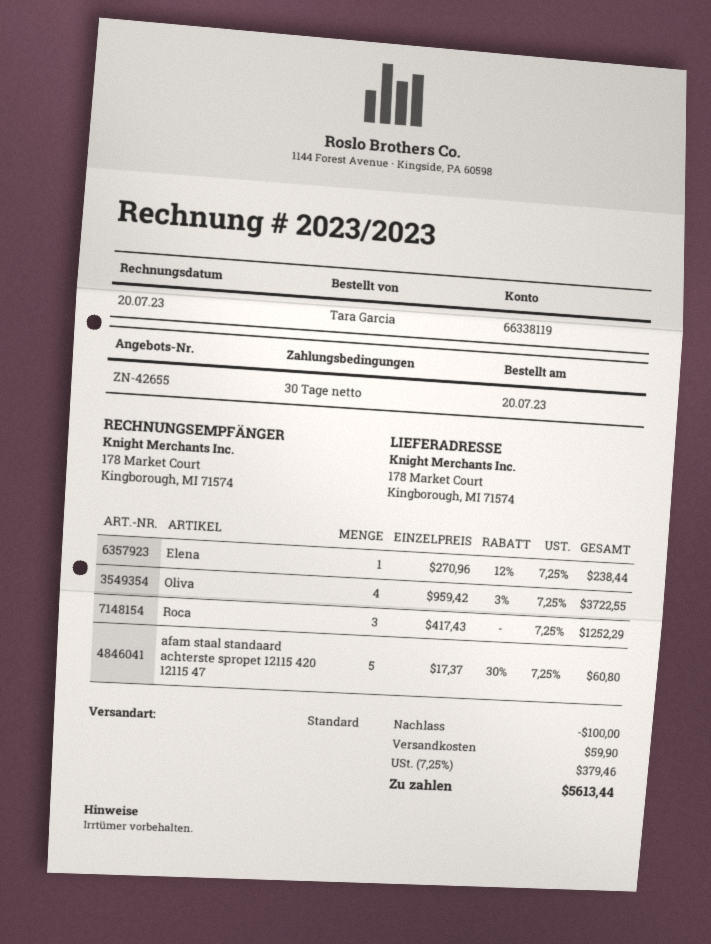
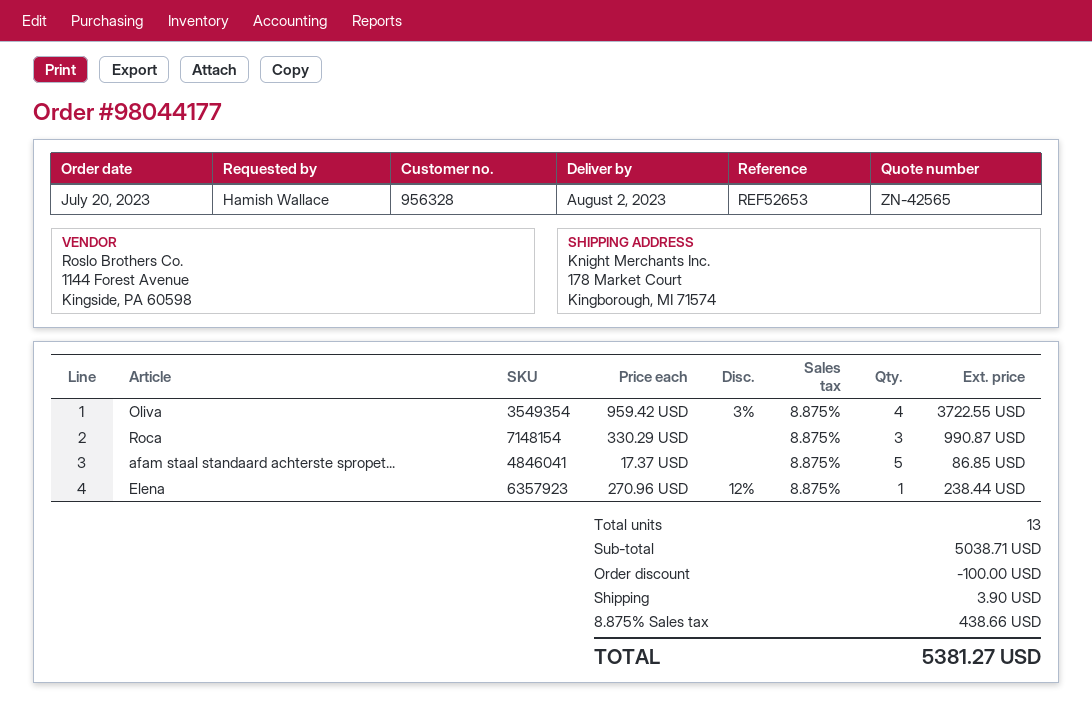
quote number: ZN-42655 -> ZN-42565
ordered by: Tara Garcia -> Hamish Wallace
Roca: 3 x 417.43 = 1252.29 -> 3 x 330.29 = 990.87
afam staal standaard achterste spropet 12115 420 12115 47: 5 x 17.37 - 30% = 60.80 -> 5 x 17.37 = 86.85
shipping: 59.90 -> 3.90
tax: 7.25% = 379.46 -> 8.875% = 438.66
total: 5613.44 -> 5381.27

